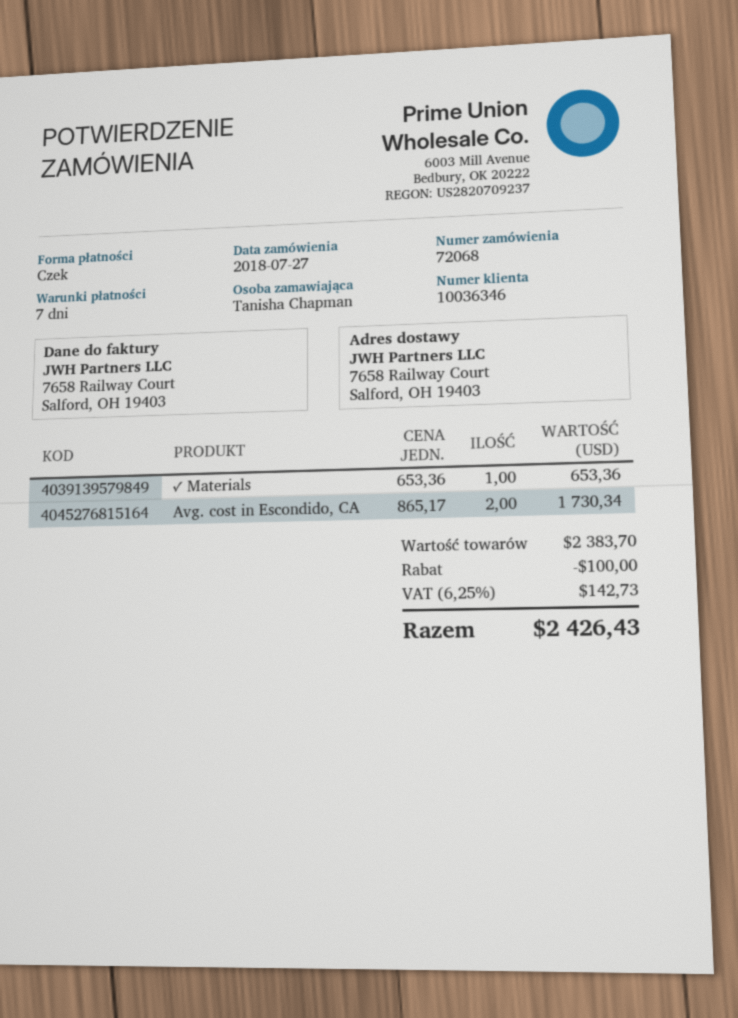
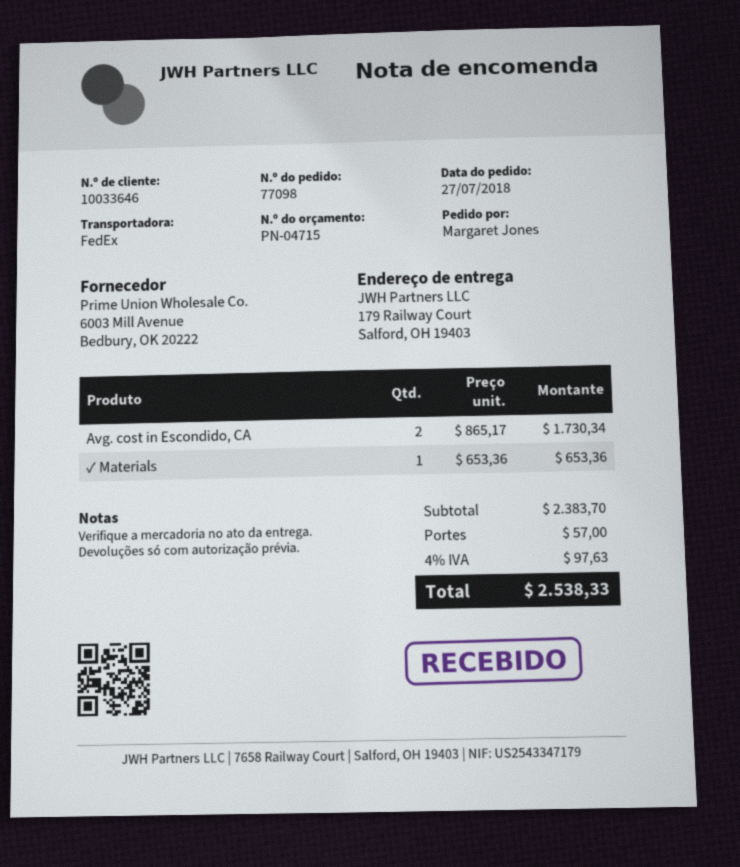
order number: 72068 -> 77098
customer number: 10036346 -> 10033646
ordered by: Tanisha Chapman -> Margaret Jones
ship to: 7658 Railway Court, Salford, OH 19403 -> 179 Railway Court, Salford, OH 19403
discount: 100.00 -> none
shipping: none -> 57.00
tax: 6.25% = 142.73 -> 4% = 97.63
total: 2426.43 -> 2538.33

